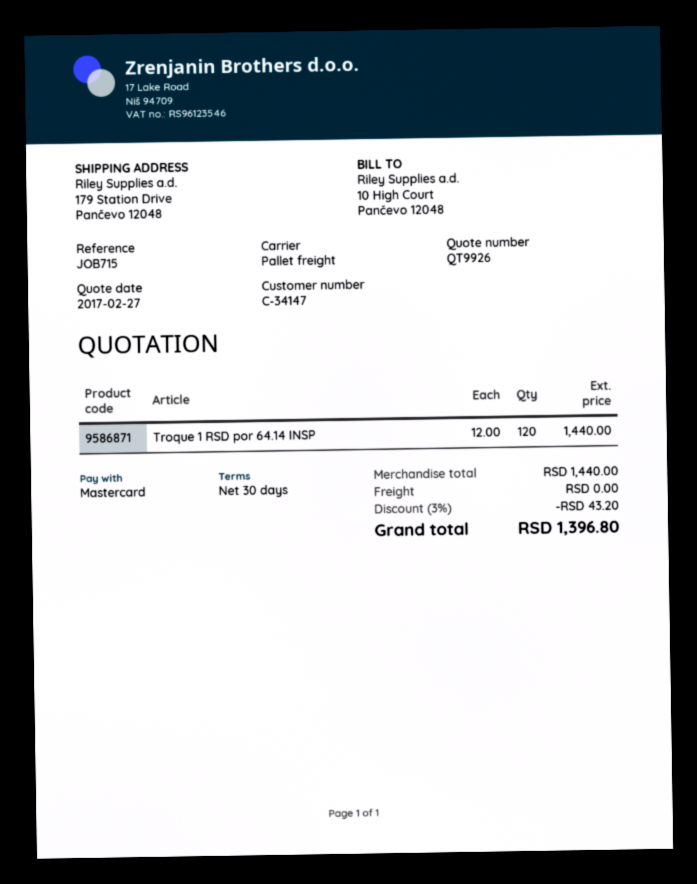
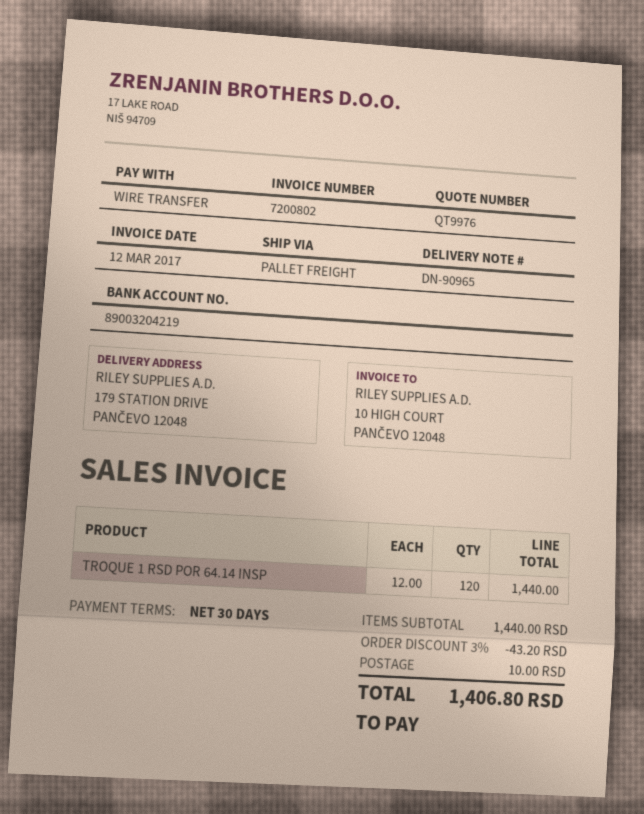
quote number: QT9926 -> QT9976
payment method: Mastercard -> bank transfer
shipping: 0.00 -> 10.00
total: 1396.80 -> 1406.80

